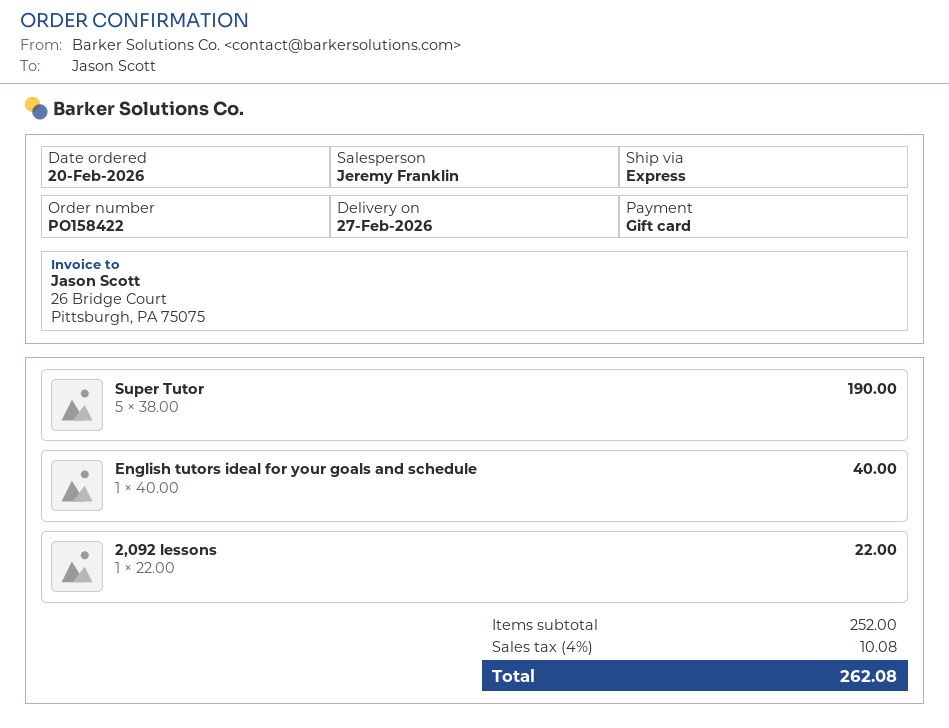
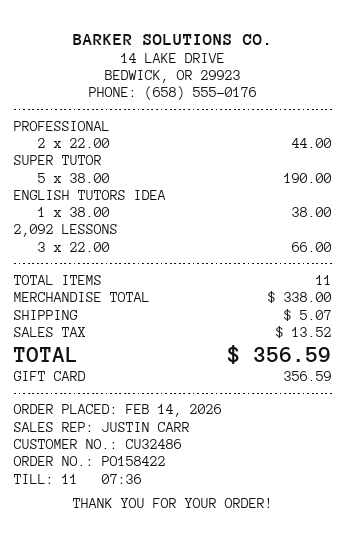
order date: 2026-02-20 -> 2026-02-14
sales rep: Jeremy Franklin -> JUSTIN CARR
English tutors ideal for your goals and schedule: 1 x 40.00 = 40.00 -> 1 x 38.00 = 38.00
2,092 lessons: 1 x 22.00 = 22.00 -> 3 x 22.00 = 66.00
PROFESSIONAL: none -> 2 x 22.00 = 44.00
subtotal: 252.00 -> 338.00
shipping: none -> 5.07
tax: 10.08 -> 13.52
total: 262.08 -> 356.59

